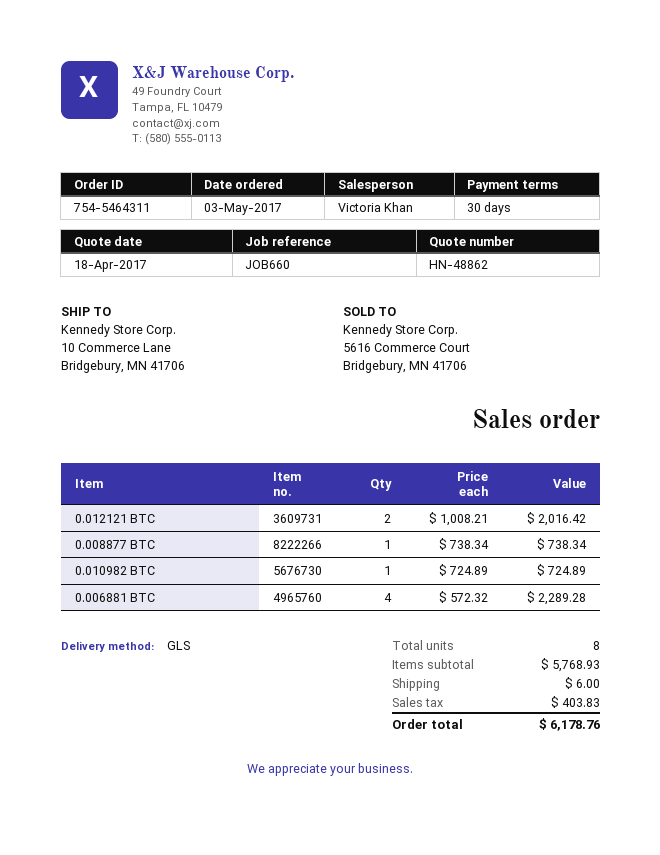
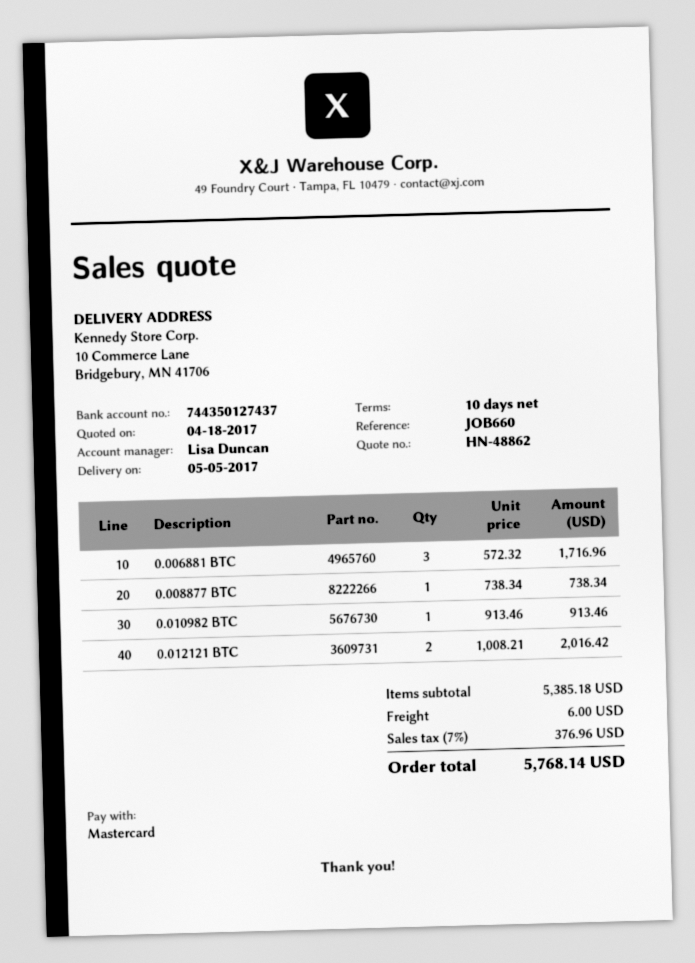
payment terms: 30 days -> 10 days
sales rep: Victoria Khan -> Lisa Duncan
0.010982 BTC: 1 x 724.89 = 724.89 -> 1 x 913.46 = 913.46
0.006881 BTC: 4 x 572.32 = 2289.28 -> 3 x 572.32 = 1716.96
subtotal: 5768.93 -> 5385.18
tax: 403.83 -> 376.96
total: 6178.76 -> 5768.14

